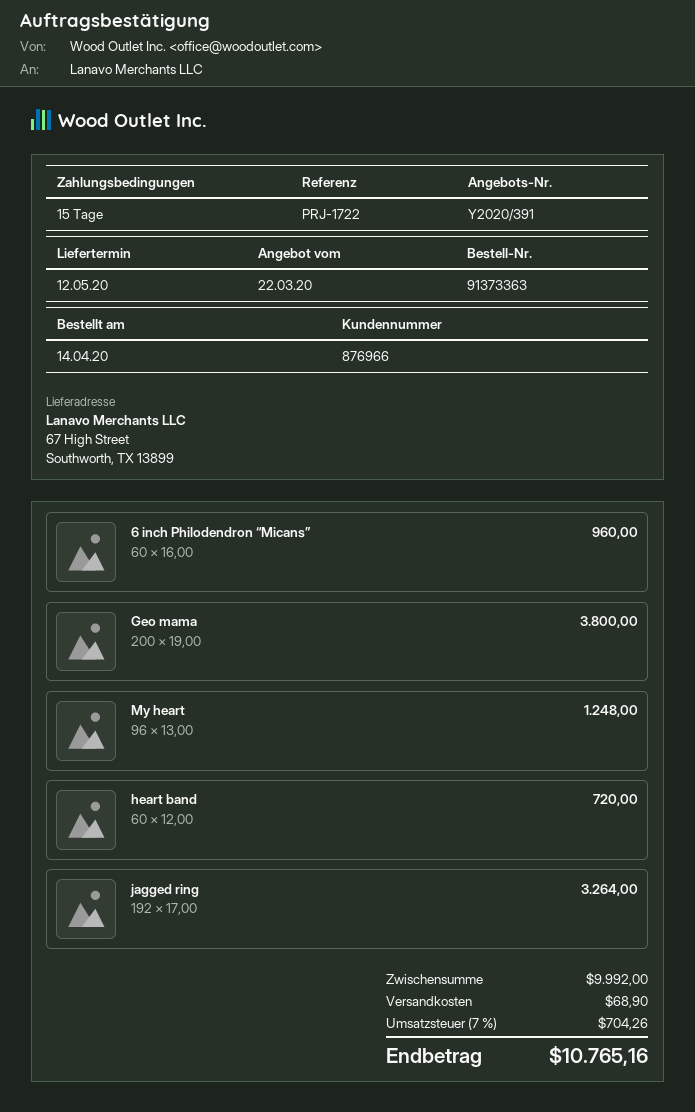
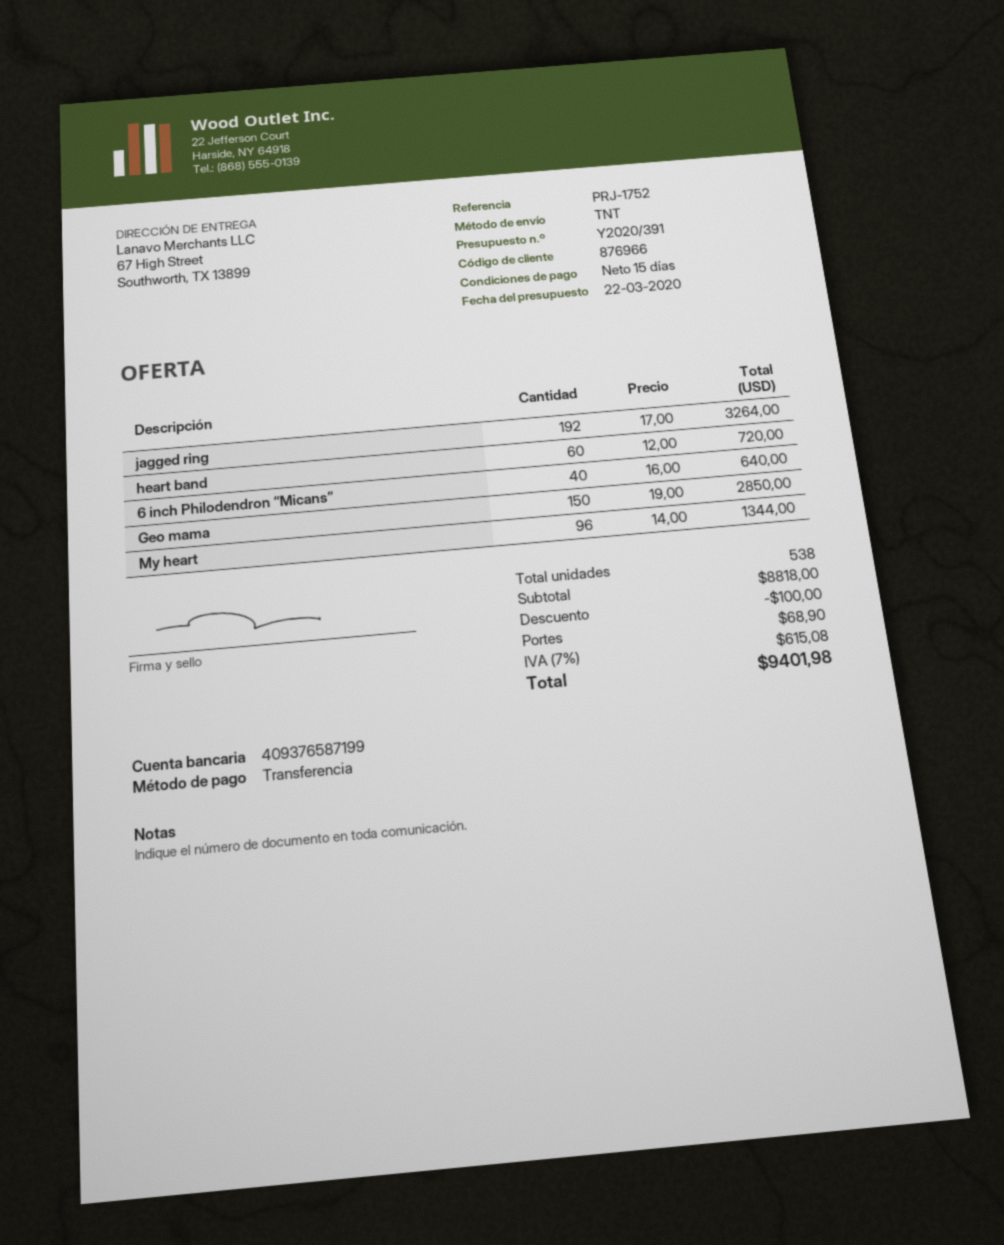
reference: PRJ-1722 -> PRJ-1752
6 inch Philodendron “Micans”: 60 x 16.00 = 960.00 -> 40 x 16.00 = 640.00
Geo mama: 200 x 19.00 = 3800.00 -> 150 x 19.00 = 2850.00
My heart: 96 x 13.00 = 1248.00 -> 96 x 14.00 = 1344.00
subtotal: 9992.00 -> 8818.00
discount: none -> 100.00
tax: 7% = 704.26 -> 7% = 615.08
total: 10765.16 -> 9401.98

